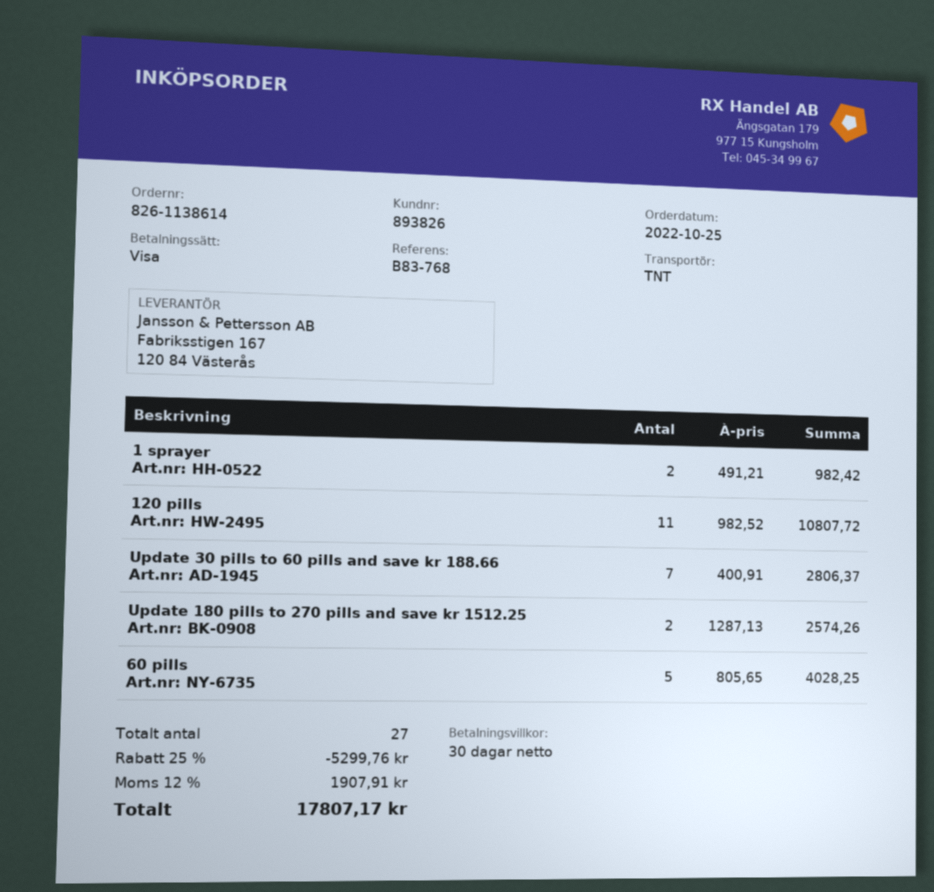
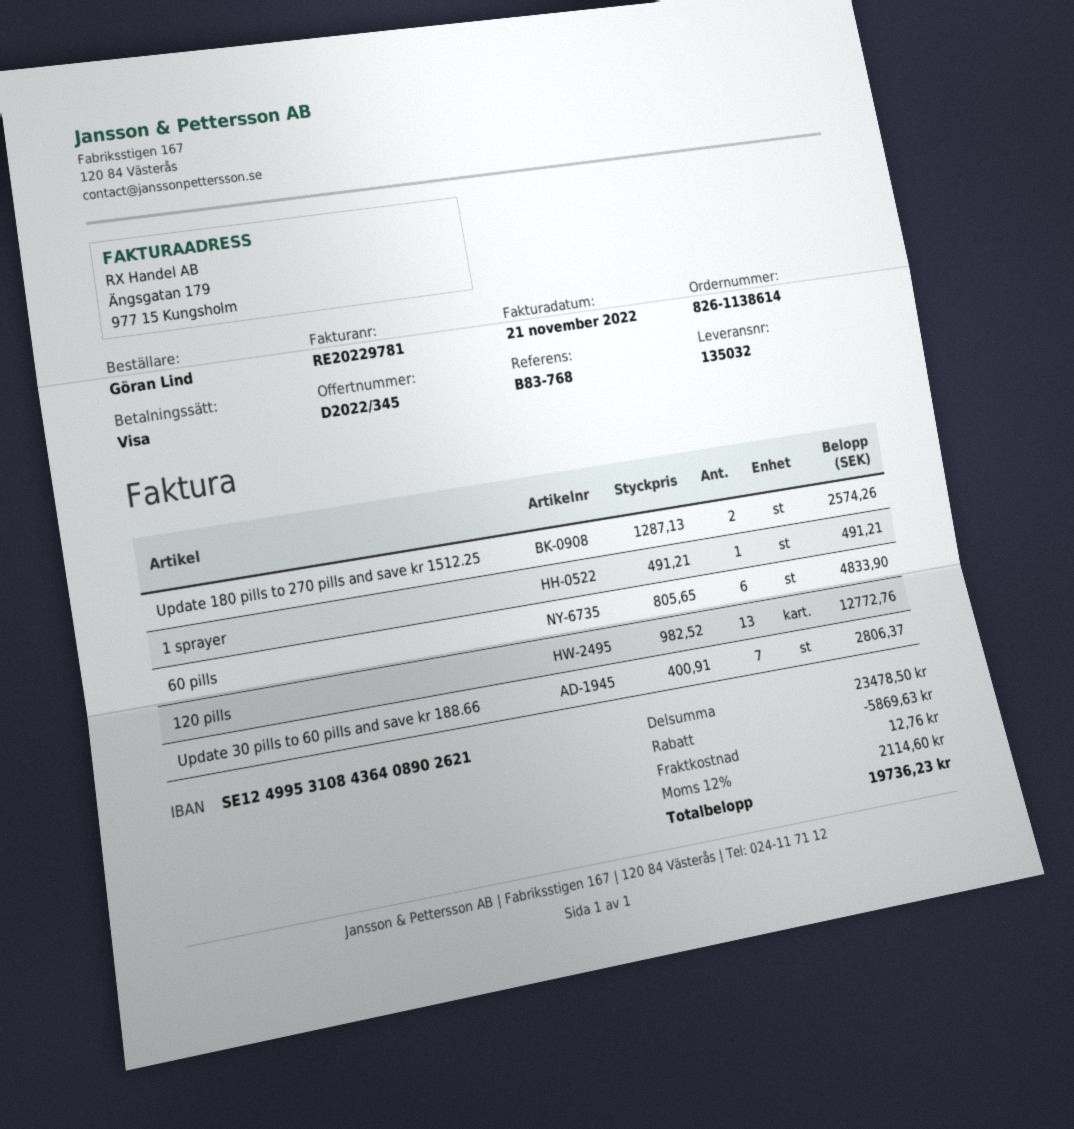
1 sprayer: 2 x 491.21 = 982.42 -> 1 x 491.21 = 491.21
120 pills: 11 x 982.52 = 10807.72 -> 13 x 982.52 = 12772.76
60 pills: 5 x 805.65 = 4028.25 -> 6 x 805.65 = 4833.90
discount: 5299.76 -> 5869.63
shipping: none -> 12.76
tax: 12% = 1907.91 -> 12% = 2114.60
total: 17807.17 -> 19736.23

